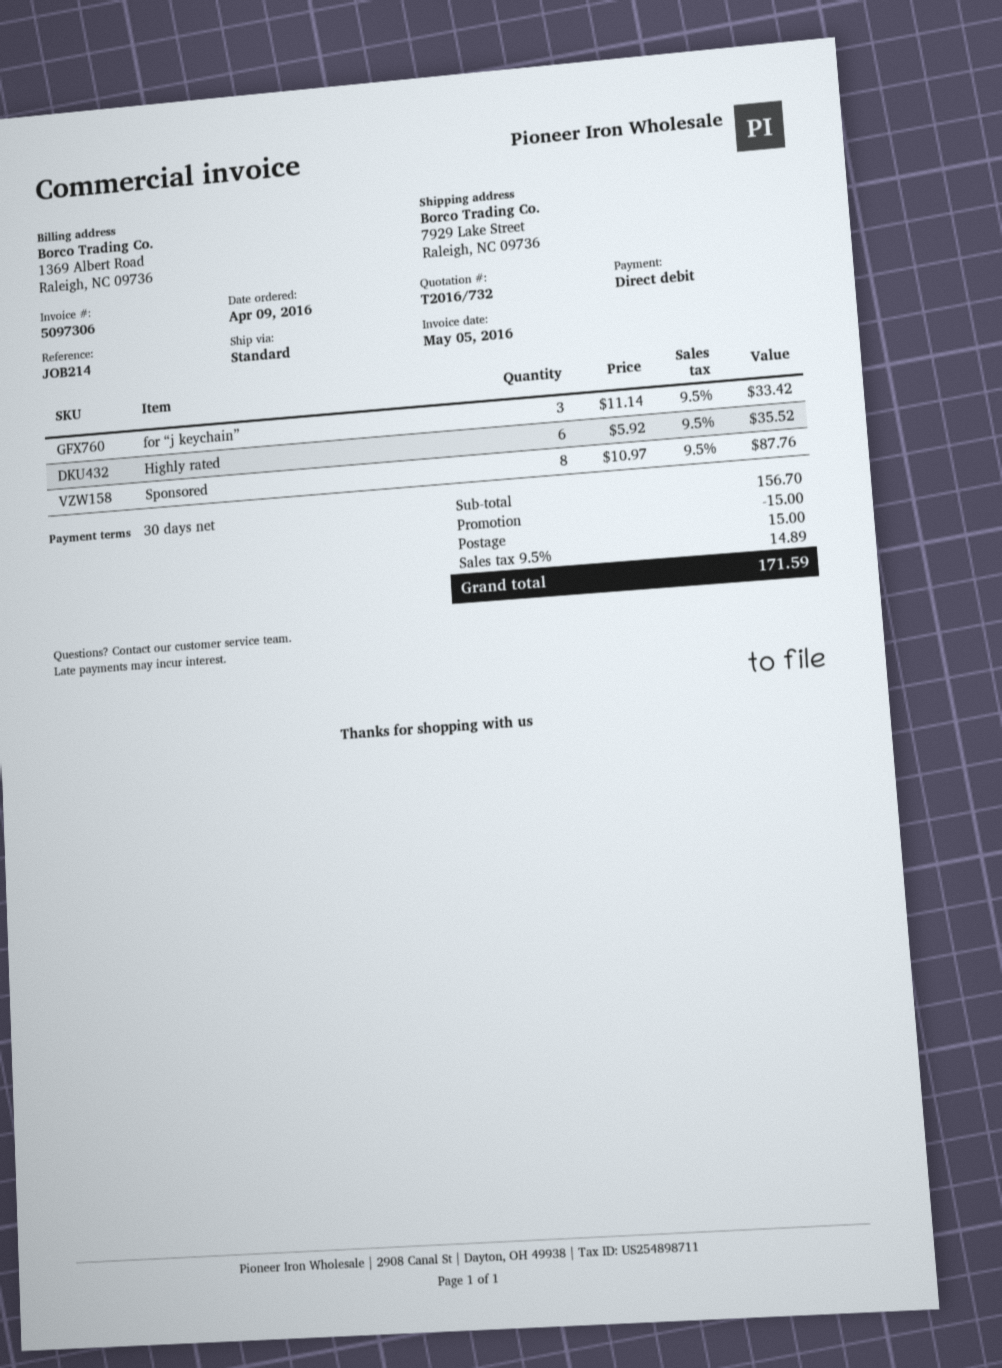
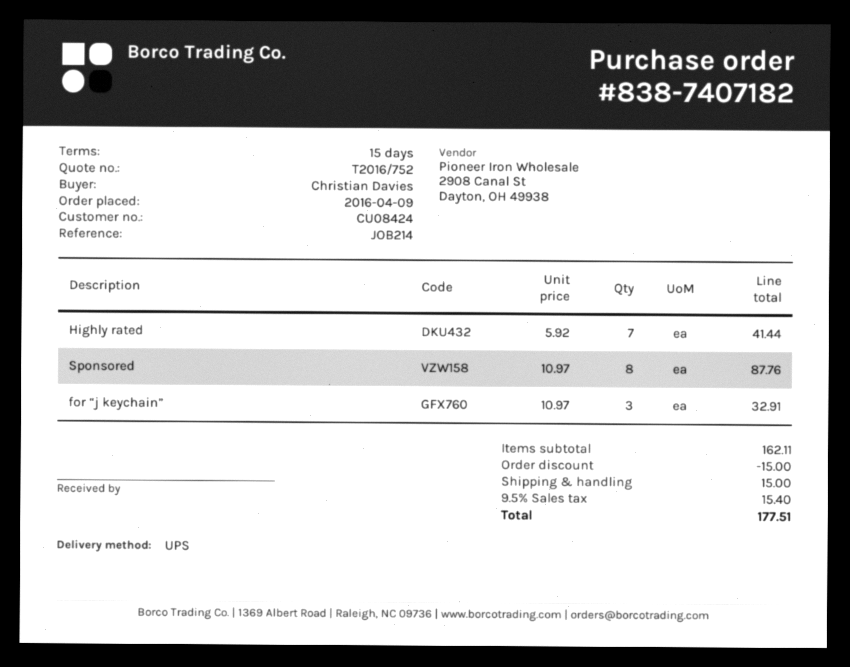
quote number: T2016/732 -> T2016/752
payment terms: 30 days -> 15 days
shipping method: standard -> UPS
for “j keychain”: 3 x 11.14 = 33.42 -> 3 x 10.97 = 32.91
Highly rated: 6 x 5.92 = 35.52 -> 7 x 5.92 = 41.44
subtotal: 156.70 -> 162.11
tax: 9.5% = 14.89 -> 9.5% = 15.40
total: 171.59 -> 177.51

